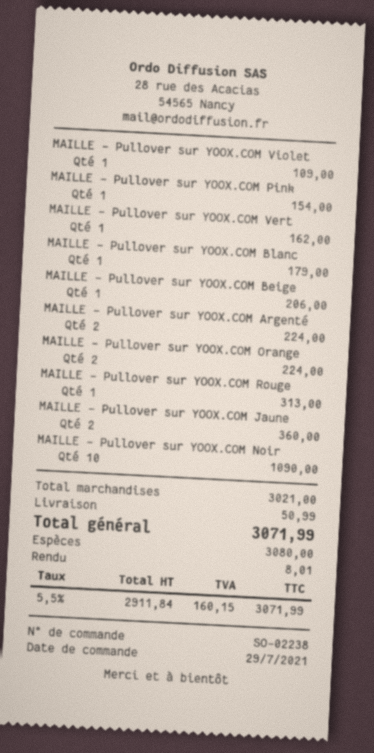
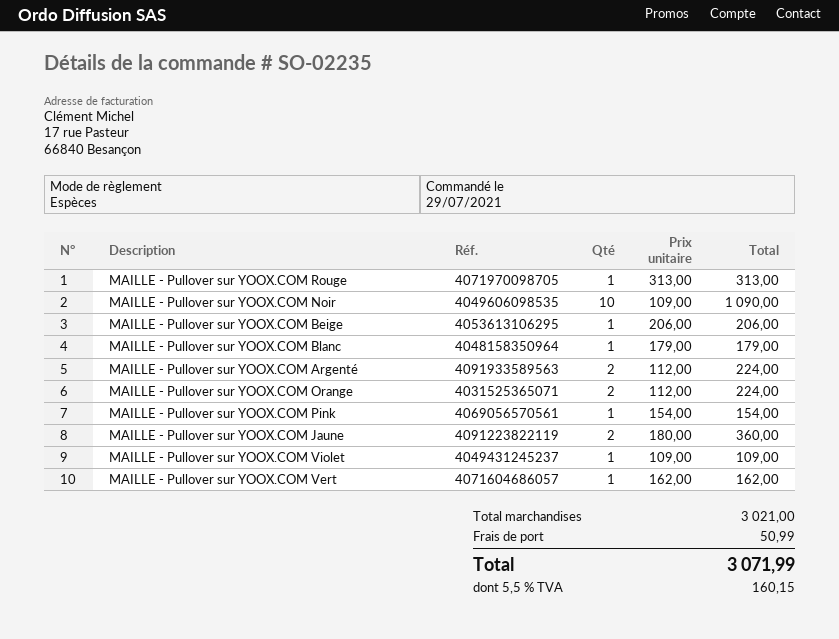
order number: SO-02238 -> SO-02235

